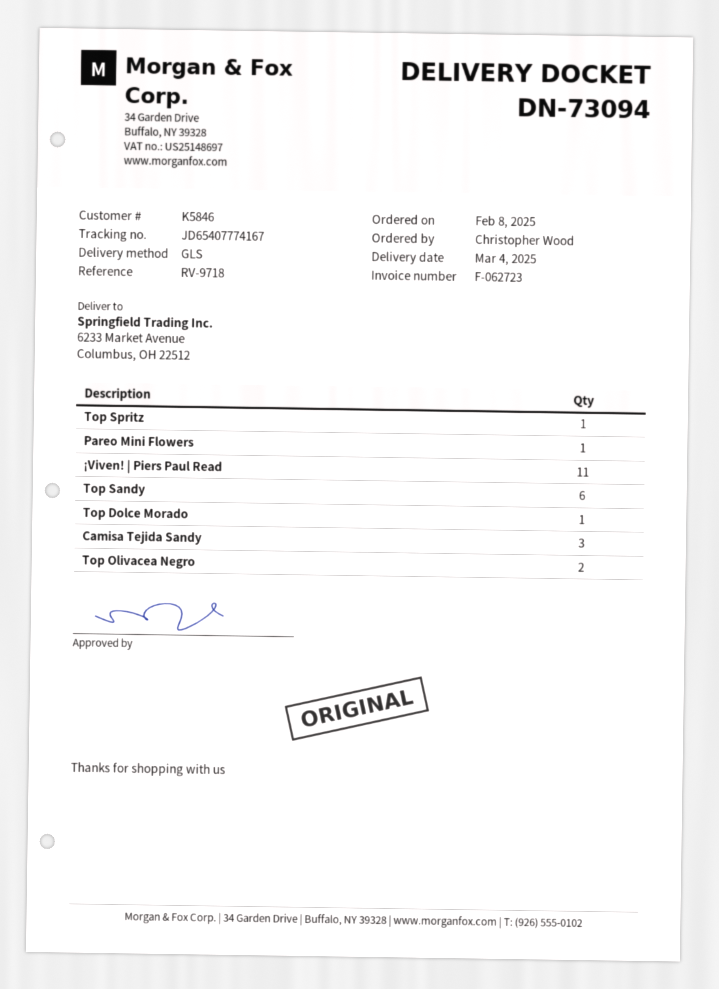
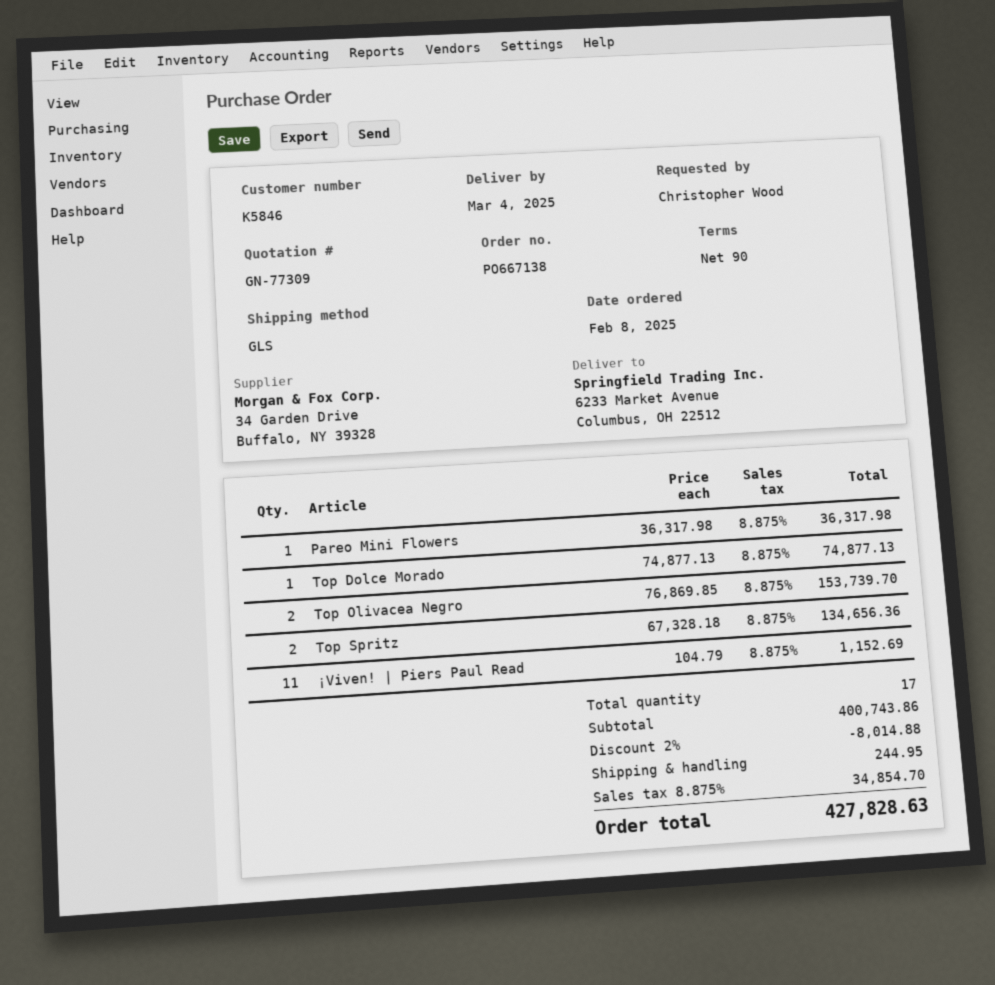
Top Spritz: 1 -> 2
Top Sandy: 6 -> none
Camisa Tejida Sandy: 3 -> none

